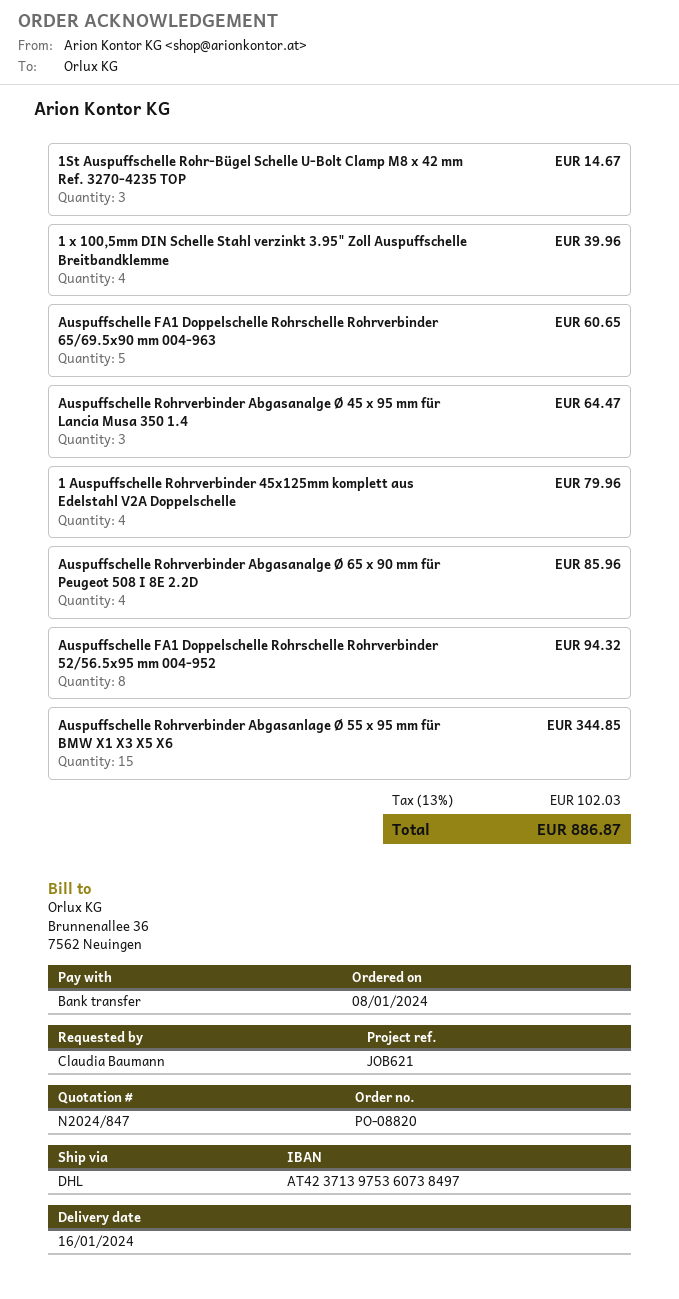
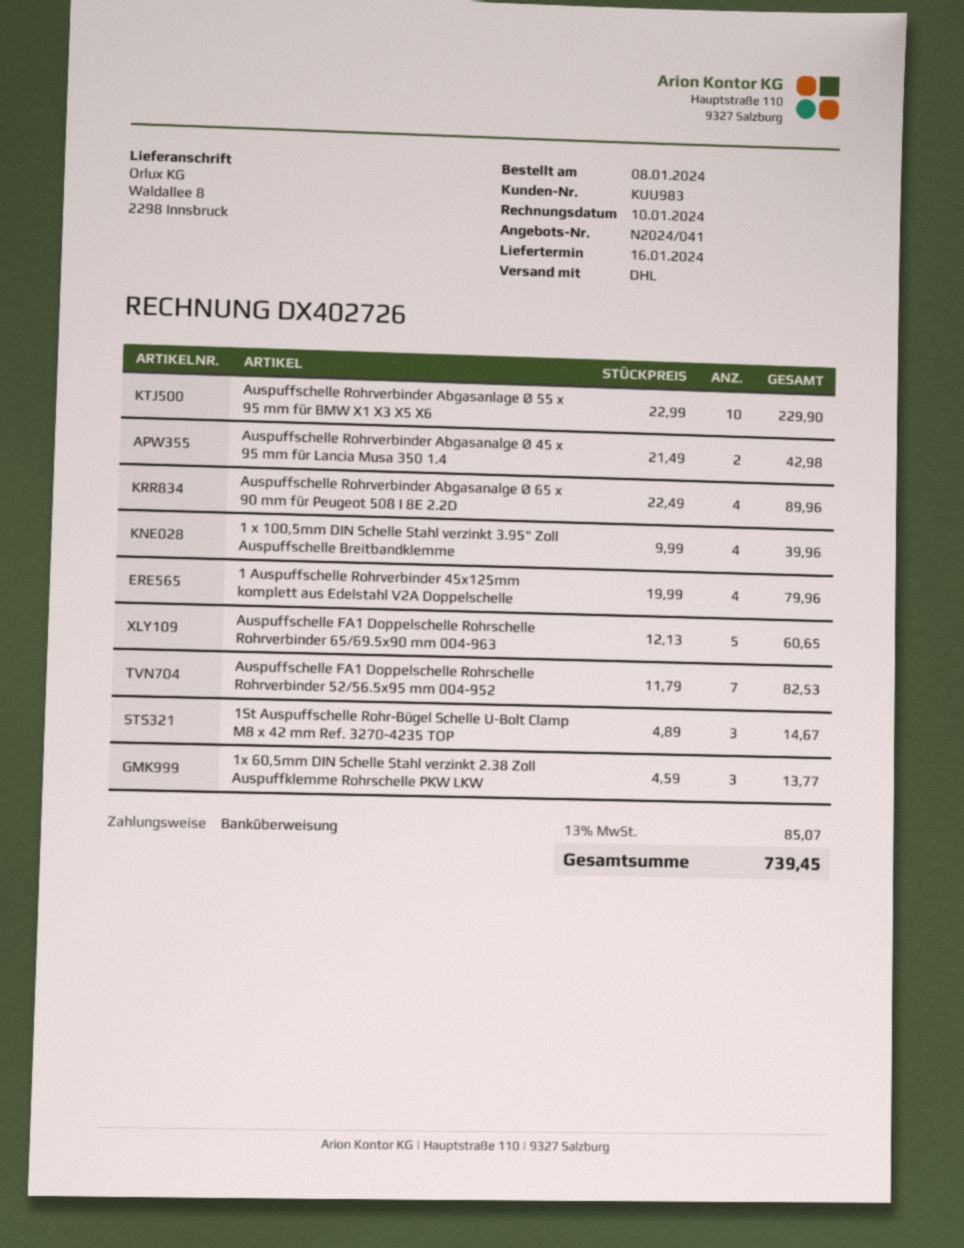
quote number: N2024/847 -> N2024/041
Auspuffschelle Rohrverbinder Abgasanalge Ø 45 x 95 mm für Lancia Musa 350 1.4: 3 for 64.47 -> 2 for 42.98
Auspuffschelle Rohrverbinder Abgasanalge Ø 65 x 90 mm für Peugeot 508 I 8E 2.2D: 4 for 85.96 -> 4 for 89.96
Auspuffschelle FA1 Doppelschelle Rohrschelle Rohrverbinder 52/56.5x95 mm 004-952: 8 for 94.32 -> 7 for 82.53
Auspuffschelle Rohrverbinder Abgasanlage Ø 55 x 95 mm für BMW X1 X3 X5 X6: 15 for 344.85 -> 10 for 229.90
1x 60,5mm DIN Schelle Stahl verzinkt 2.38 Zoll Auspuffklemme Rohrschelle PKW LKW: none -> 3 for 13.77
tax: 13% = 102.03 -> 13% = 85.07
total: 886.87 -> 739.45

